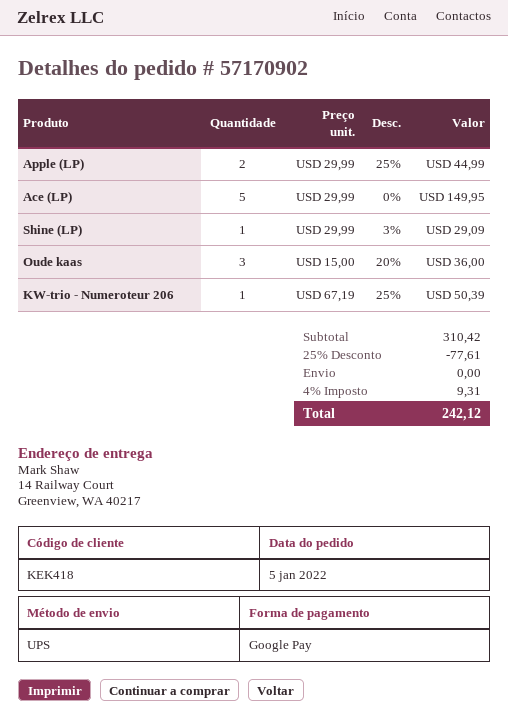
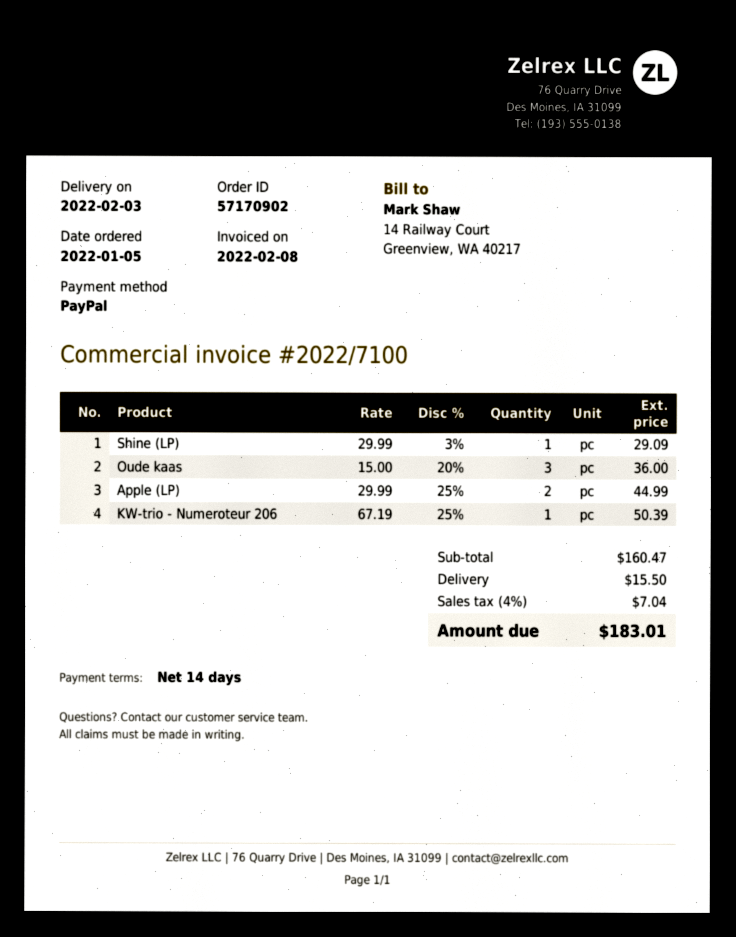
payment method: Google Pay -> PayPal
Ace (LP): 5 x 29.99 = 149.95 -> none
subtotal: 310.42 -> 160.47
discount: 25% = 77.61 -> none
shipping: 0.00 -> 15.50
tax: 4% = 9.31 -> 4% = 7.04
total: 242.12 -> 183.01

